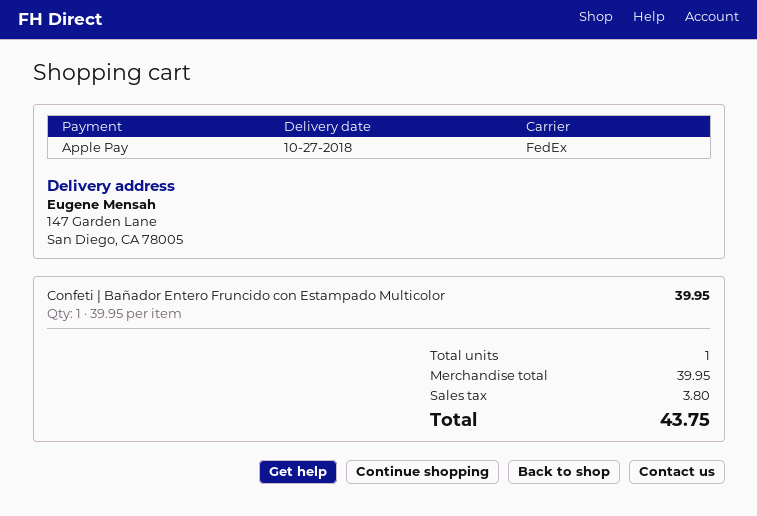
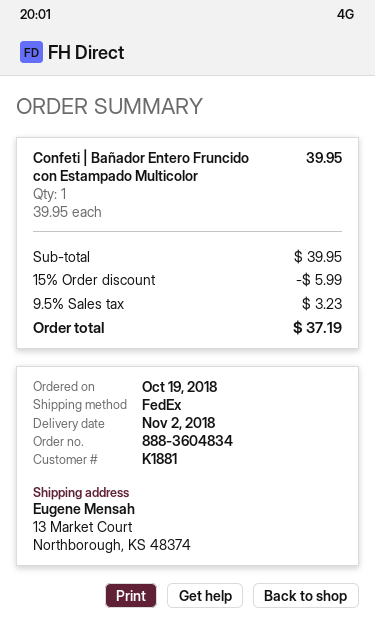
delivery date: 2018-10-27 -> 2018-11-02
ship to: 147 Garden Lane, San Diego, CA 78005 -> 13 Market Court, Northborough, KS 48374
discount: none -> 15% = 5.99
tax: 3.80 -> 3.23
total: 43.75 -> 37.19

